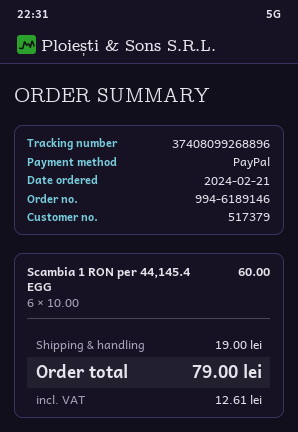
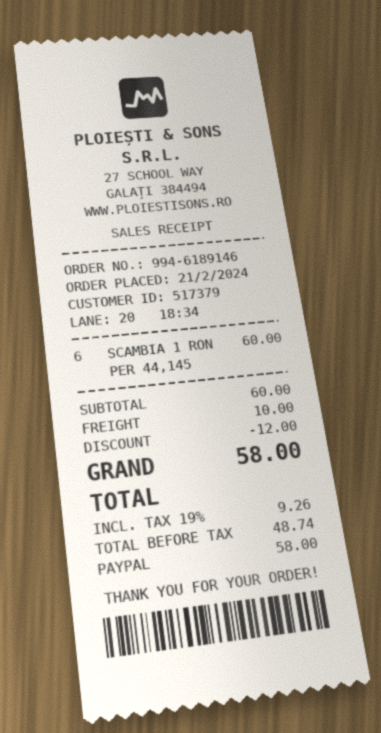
discount: none -> 12.00
shipping: 19.00 -> 10.00
tax: 12.61 -> 9.26
total: 79.00 -> 58.00

